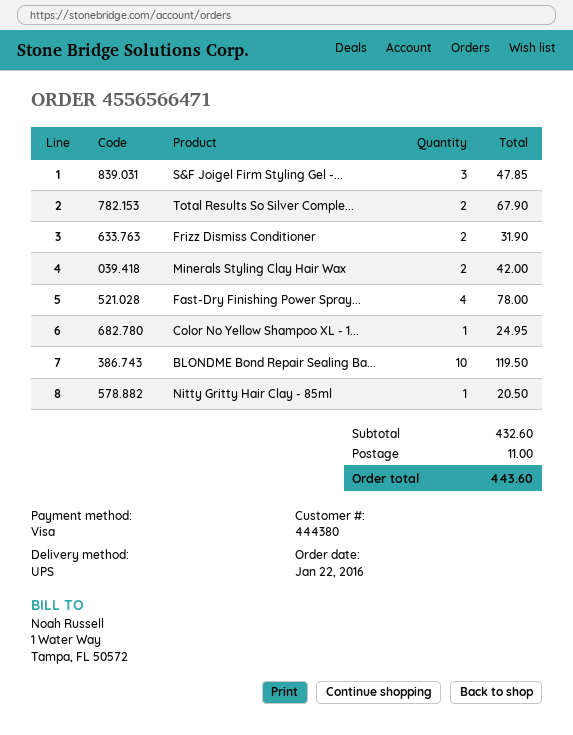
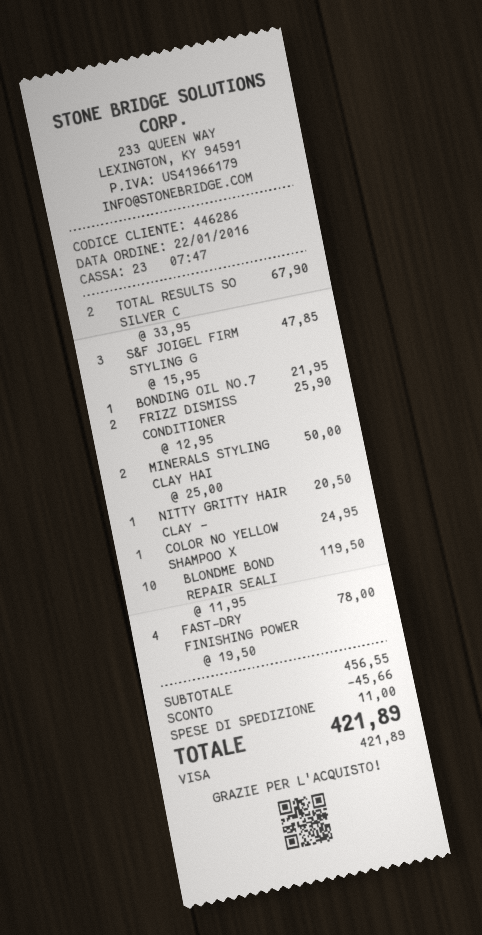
customer number: 444380 -> 446286
Frizz Dismiss Conditioner: 2 for 31.90 -> 2 for 25.90
Minerals Styling Clay Hair Wax: 2 for 42.00 -> 2 for 50.00
BONDING OIL NO.7: none -> 1 for 21.95
subtotal: 432.60 -> 456.55
discount: none -> 45.66
total: 443.60 -> 421.89

